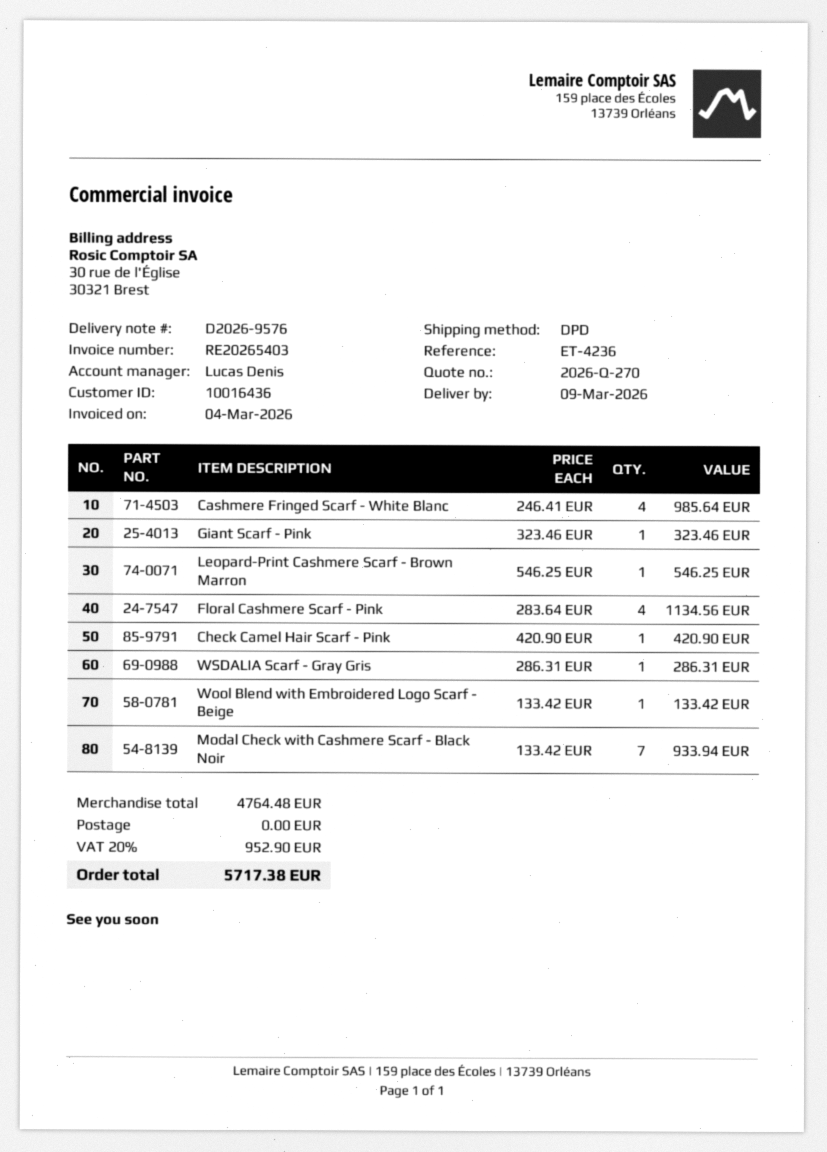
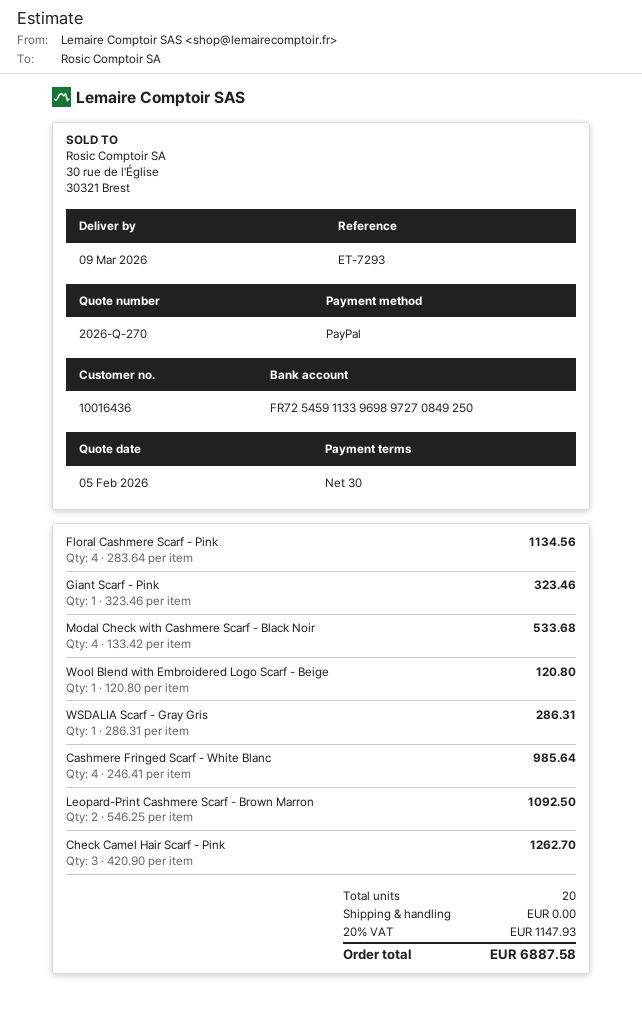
reference: ET-4236 -> ET-7293
Leopard-Print Cashmere Scarf - Brown Marron: 1 x 546.25 = 546.25 -> 2 x 546.25 = 1092.50
Check Camel Hair Scarf - Pink: 1 x 420.90 = 420.90 -> 3 x 420.90 = 1262.70
Wool Blend with Embroidered Logo Scarf - Beige: 1 x 133.42 = 133.42 -> 1 x 120.80 = 120.80
Modal Check with Cashmere Scarf - Black Noir: 7 x 133.42 = 933.94 -> 4 x 133.42 = 533.68
tax: 20% = 952.90 -> 20% = 1147.93
total: 5717.38 -> 6887.58

